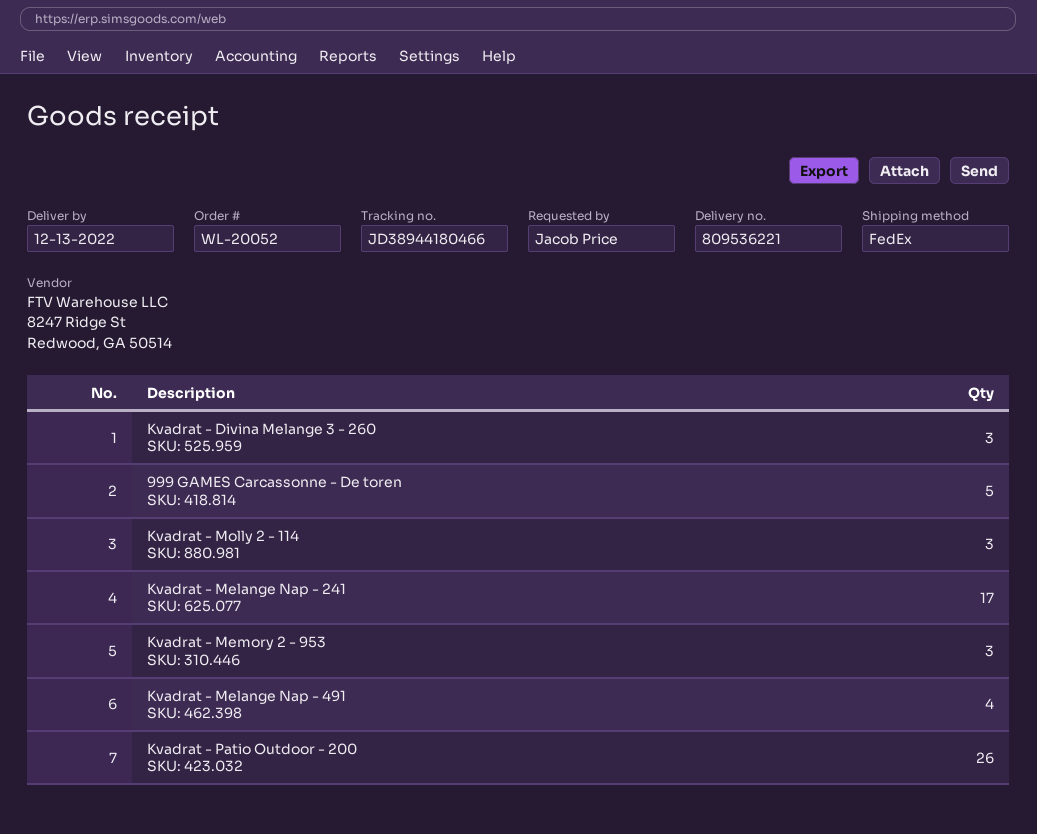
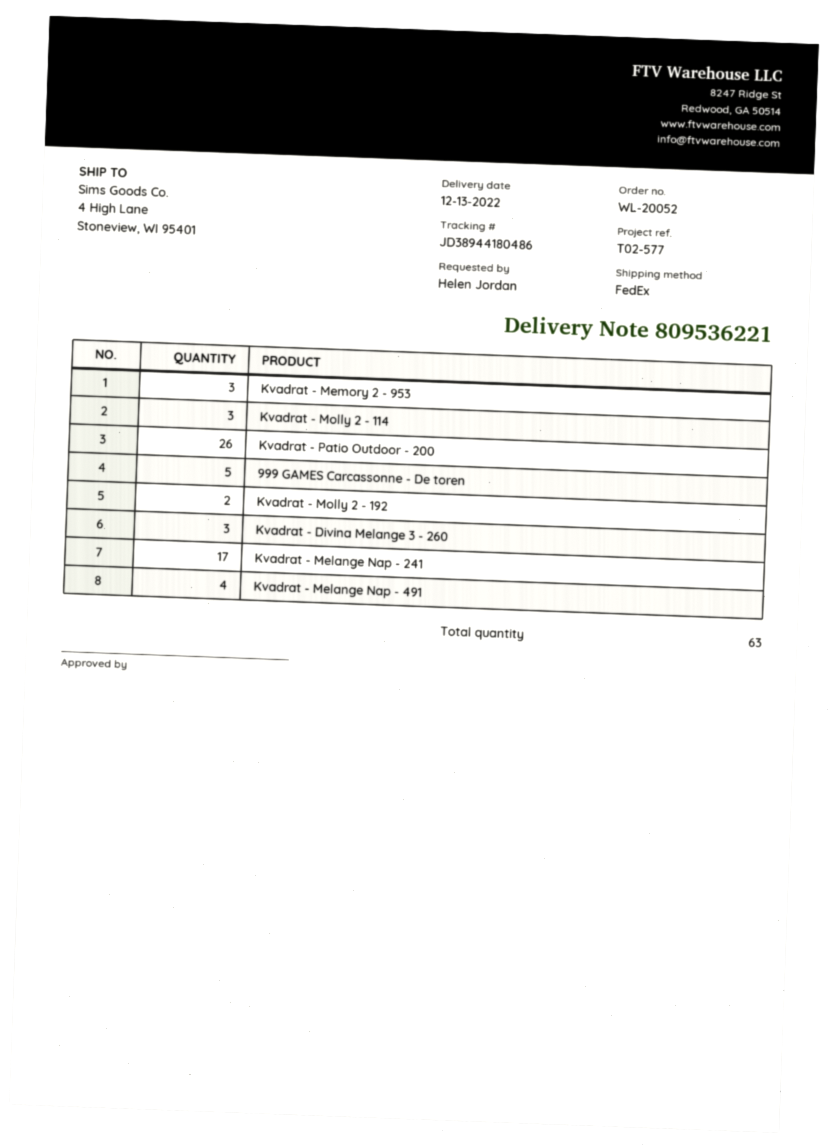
ordered by: Jacob Price -> Helen Jordan
tracking number: JD38944180466 -> JD38944180486
Kvadrat - Molly 2 - 192: none -> 2

